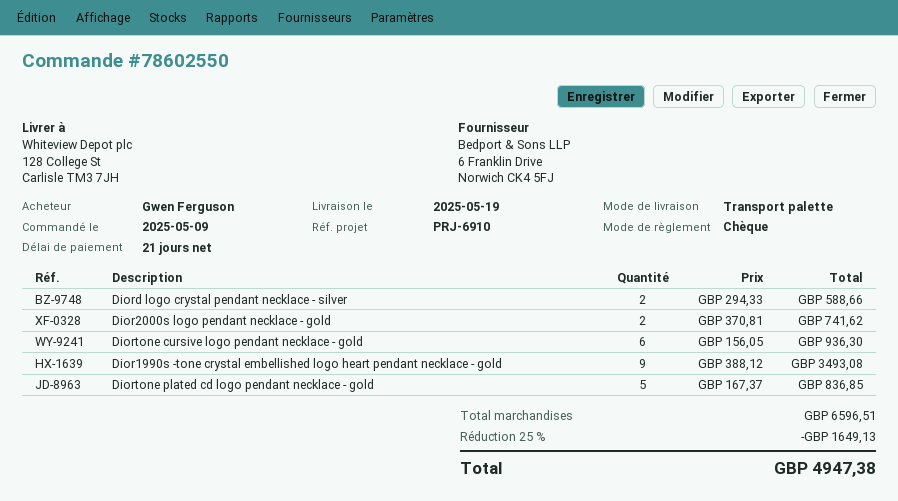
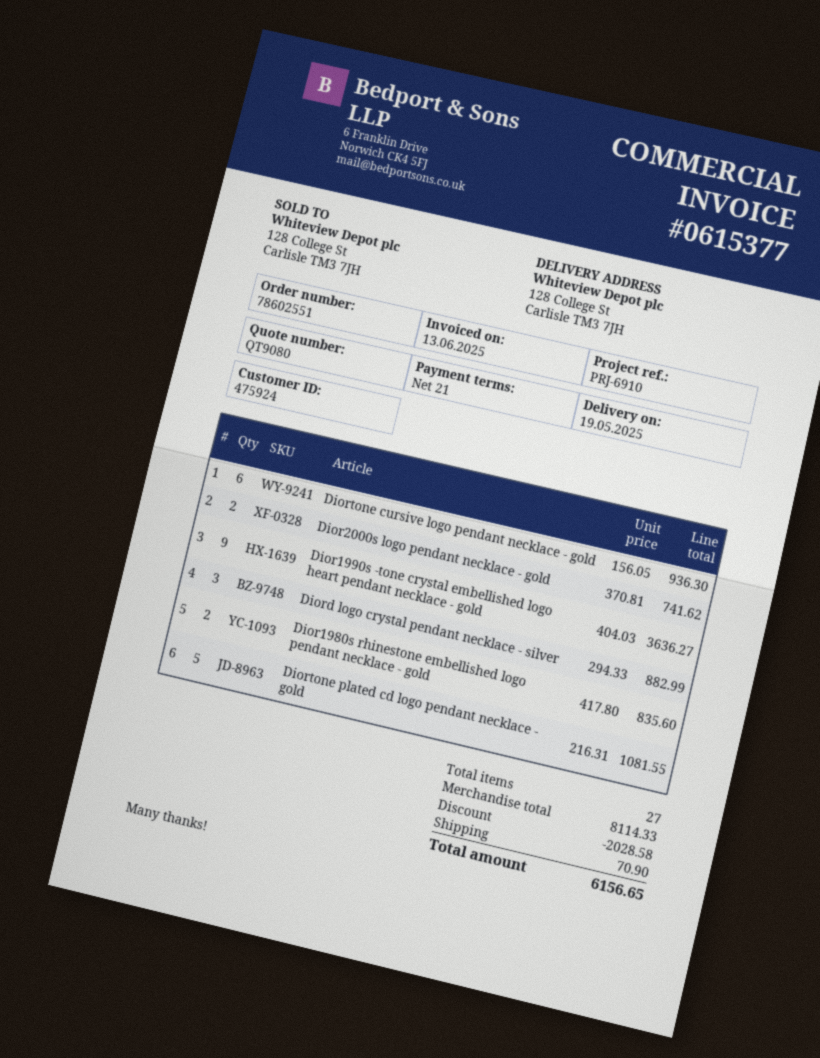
order number: 78602550 -> 78602551
Diord logo crystal pendant necklace - silver: 2 x 294.33 = 588.66 -> 3 x 294.33 = 882.99
Dior1990s -tone crystal embellished logo heart pendant necklace - gold: 9 x 388.12 = 3493.08 -> 9 x 404.03 = 3636.27
Diortone plated cd logo pendant necklace - gold: 5 x 167.37 = 836.85 -> 5 x 216.31 = 1081.55
Dior1980s rhinestone embellished logo pendant necklace - gold: none -> 2 x 417.80 = 835.60
subtotal: 6596.51 -> 8114.33
discount: 1649.13 -> 2028.58
shipping: none -> 70.90
total: 4947.38 -> 6156.65

